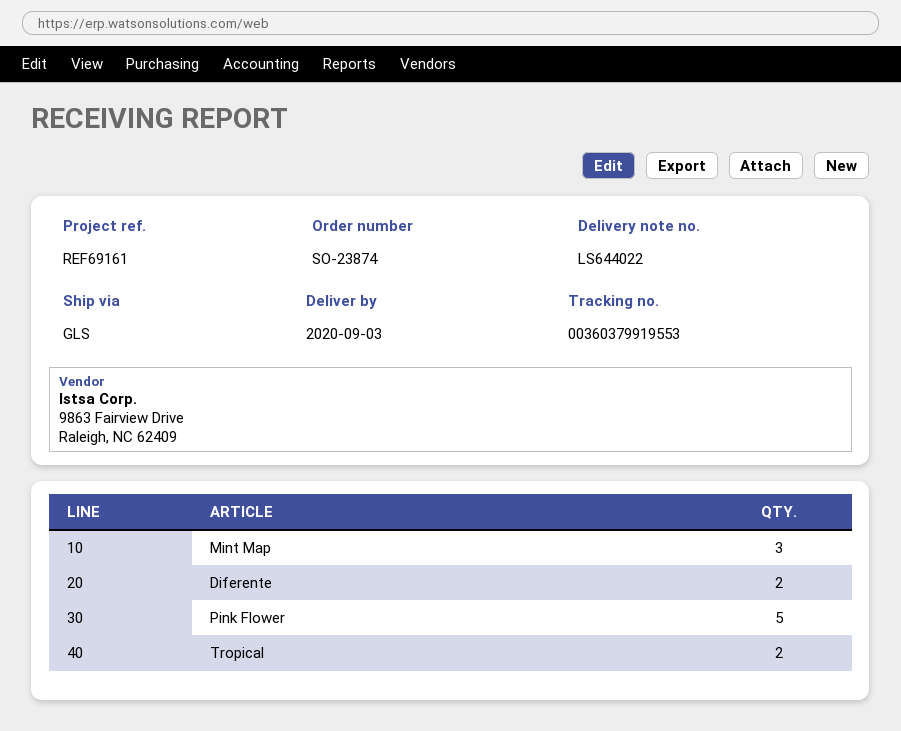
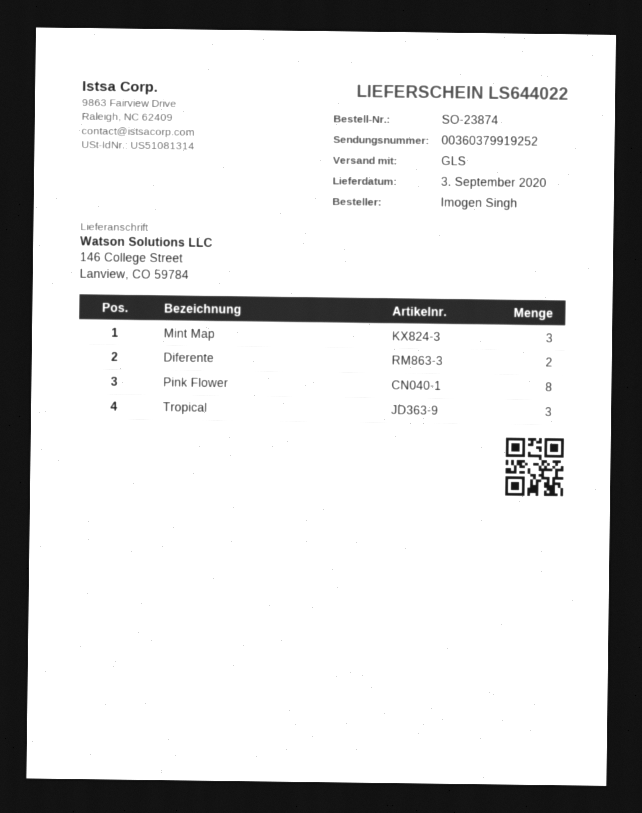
tracking number: 00360379919553 -> 00360379919252
Pink Flower: 5 -> 8
Tropical: 2 -> 3

